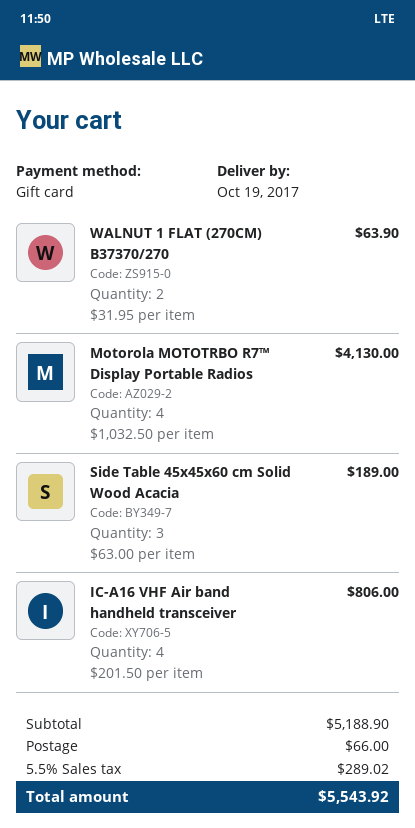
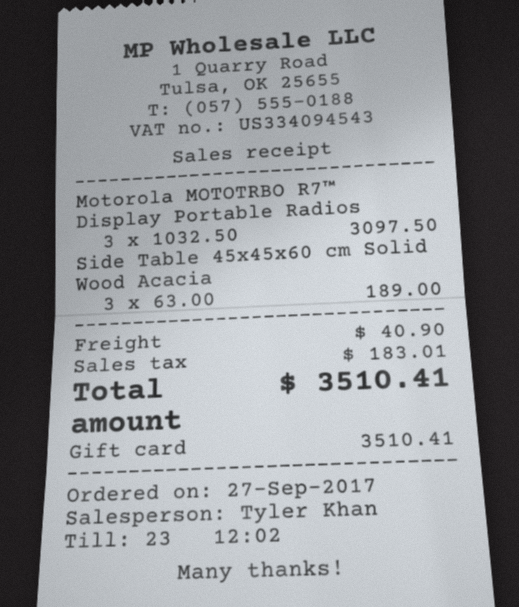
WALNUT 1 FLAT (270CM) B37370/270: 2 x 31.95 = 63.90 -> none
Motorola MOTOTRBO R7™ Display Portable Radios: 4 x 1032.50 = 4130.00 -> 3 x 1032.50 = 3097.50
IC-A16 VHF Air band handheld transceiver: 4 x 201.50 = 806.00 -> none
shipping: 66.00 -> 40.90
tax: 289.02 -> 183.01
total: 5543.92 -> 3510.41

